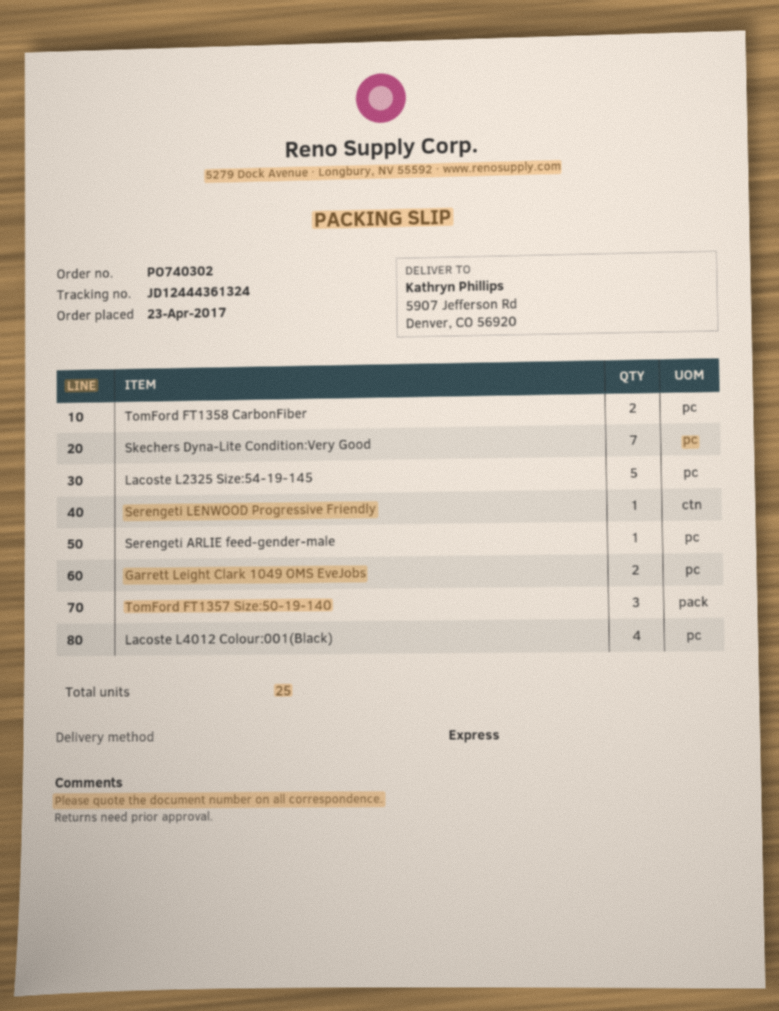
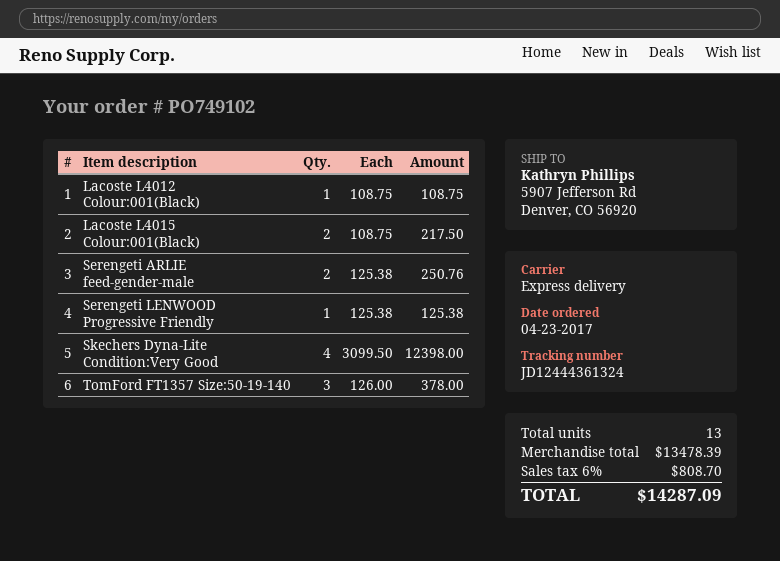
order number: PO740302 -> PO749102
TomFord FT1358 CarbonFiber: 2 -> none
Skechers Dyna-Lite Condition:Very Good: 7 -> 4
Lacoste L2325 Size:54-19-145: 5 -> none
Serengeti ARLIE feed-gender-male: 1 -> 2
Garrett Leight Clark 1049 OMS EveJobs: 2 -> none
Lacoste L4012 Colour:001(Black): 4 -> 1
Lacoste L4015 Colour:001(Black): none -> 2
total quantity: 25 -> 13

